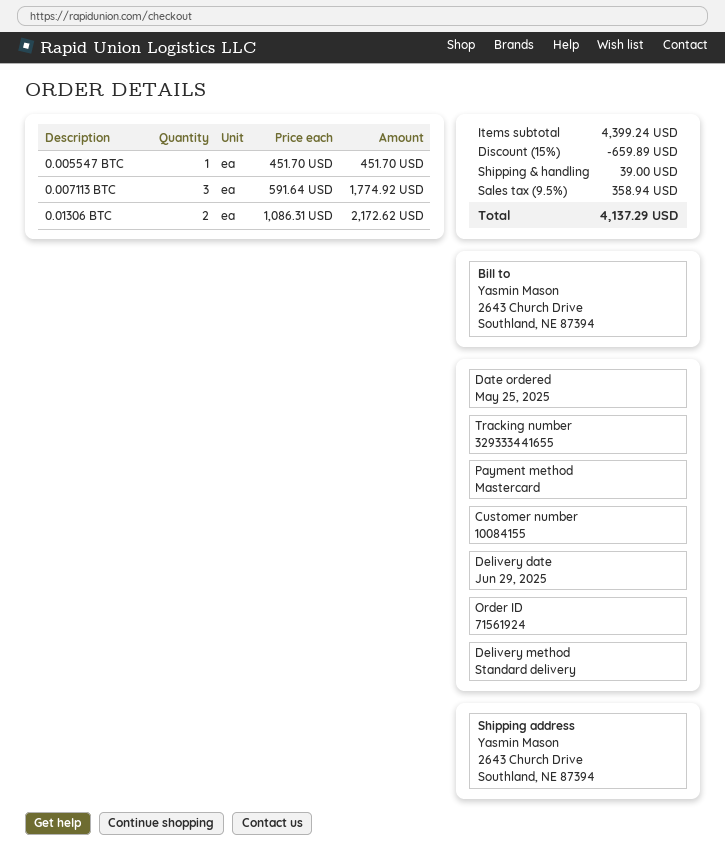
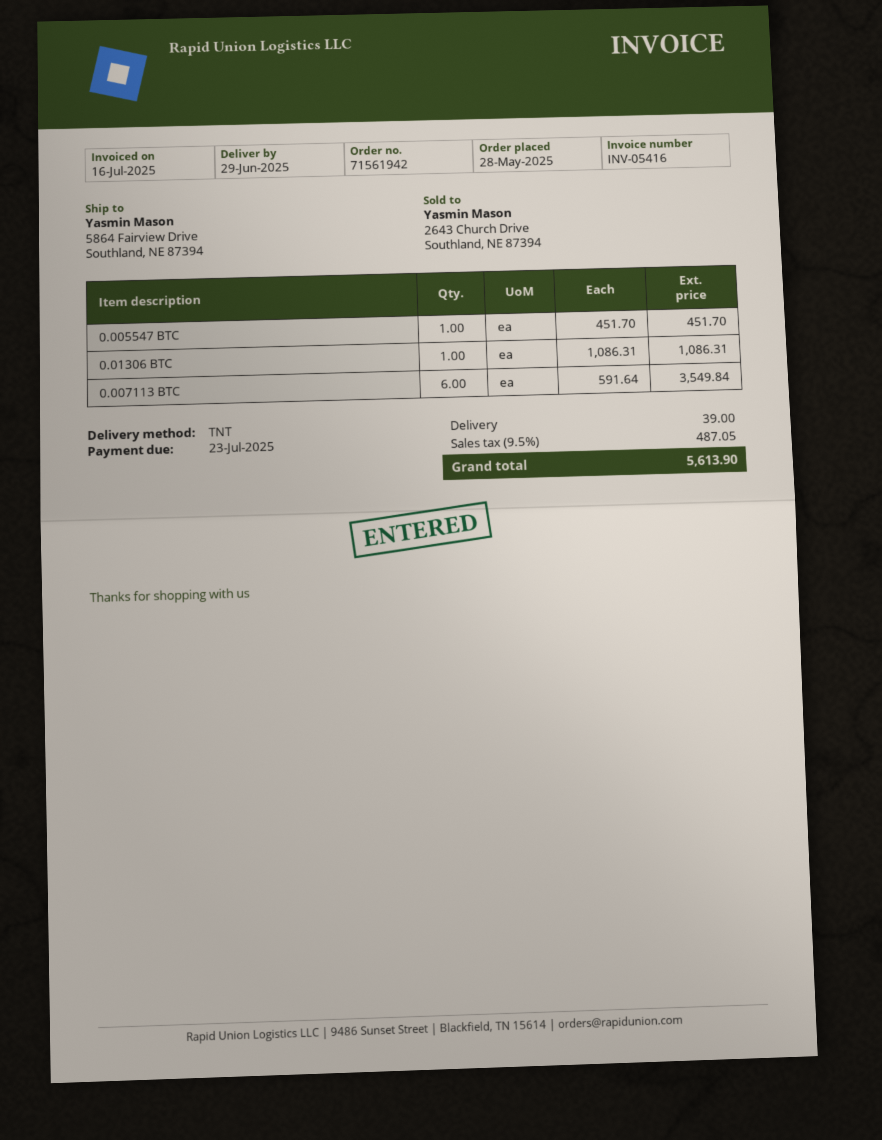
order number: 71561924 -> 71561942
order date: 2025-05-25 -> 2025-05-28
shipping method: standard -> TNT
ship to: 2643 Church Drive, Southland, NE 87394 -> 5864 Fairview Drive, Southland, NE 87394
0.007113 BTC: 3 x 591.64 = 1774.92 -> 6 x 591.64 = 3549.84
0.01306 BTC: 2 x 1086.31 = 2172.62 -> 1 x 1086.31 = 1086.31
discount: 15% = 659.89 -> none
tax: 9.5% = 358.94 -> 9.5% = 487.05
total: 4137.29 -> 5613.90

